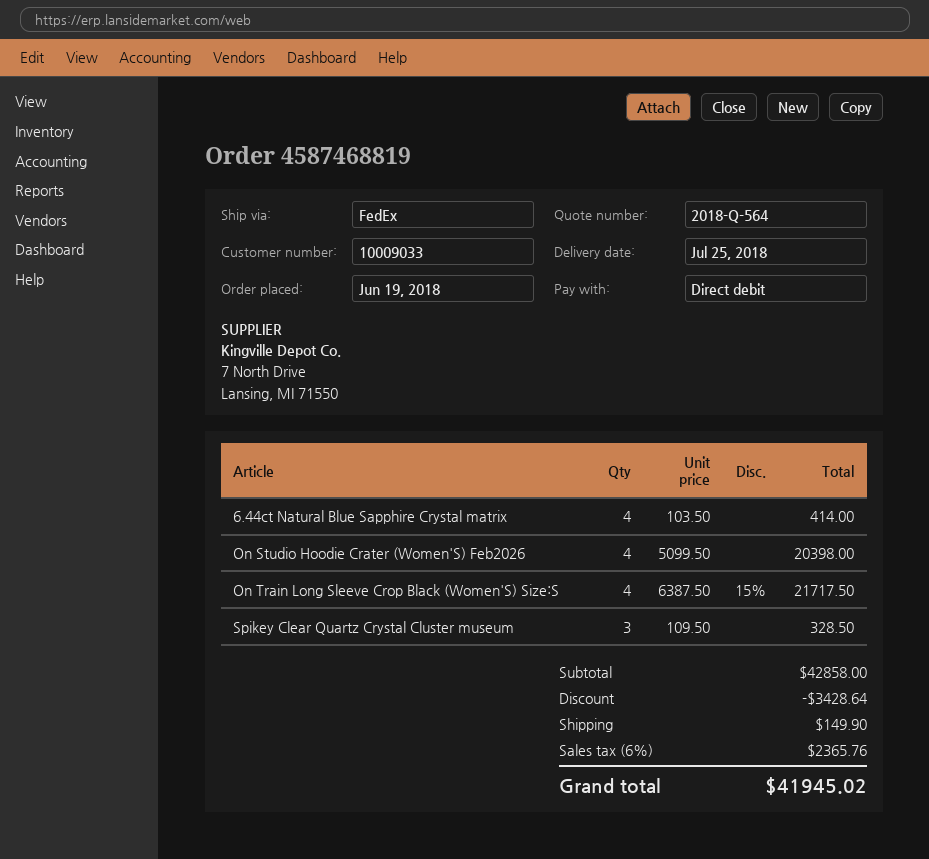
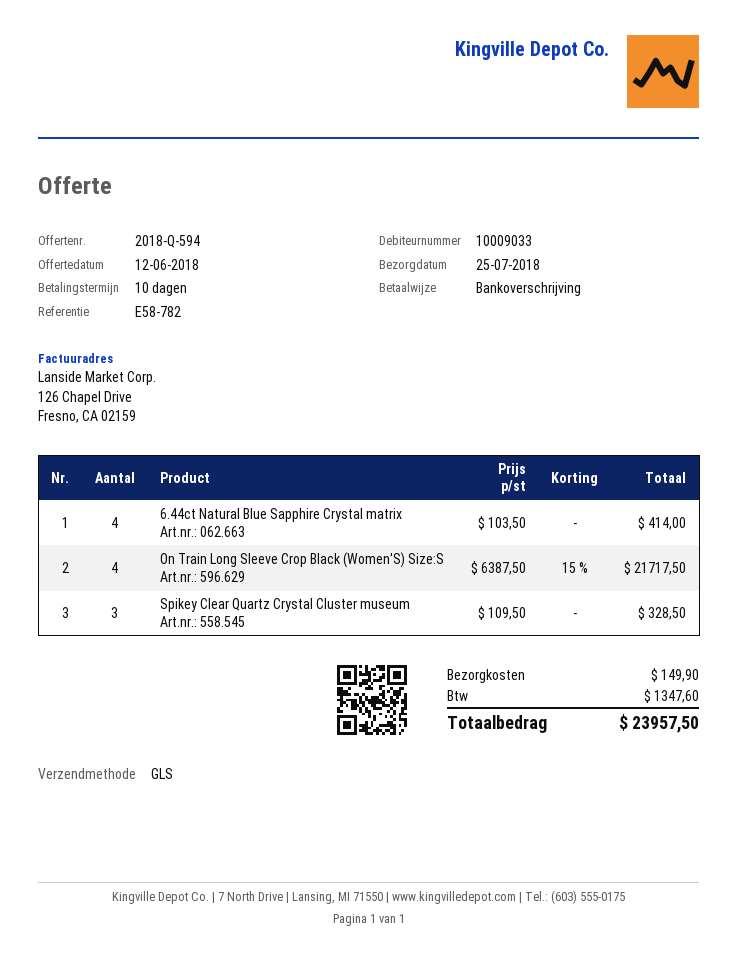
quote number: 2018-Q-564 -> 2018-Q-594
payment method: direct debit -> bank transfer
shipping method: FedEx -> GLS
On Studio Hoodie Crater (Women'S) Feb2026: 4 x 5099.50 = 20398.00 -> none
discount: 3428.64 -> none
tax: 2365.76 -> 1347.60
total: 41945.02 -> 23957.50

